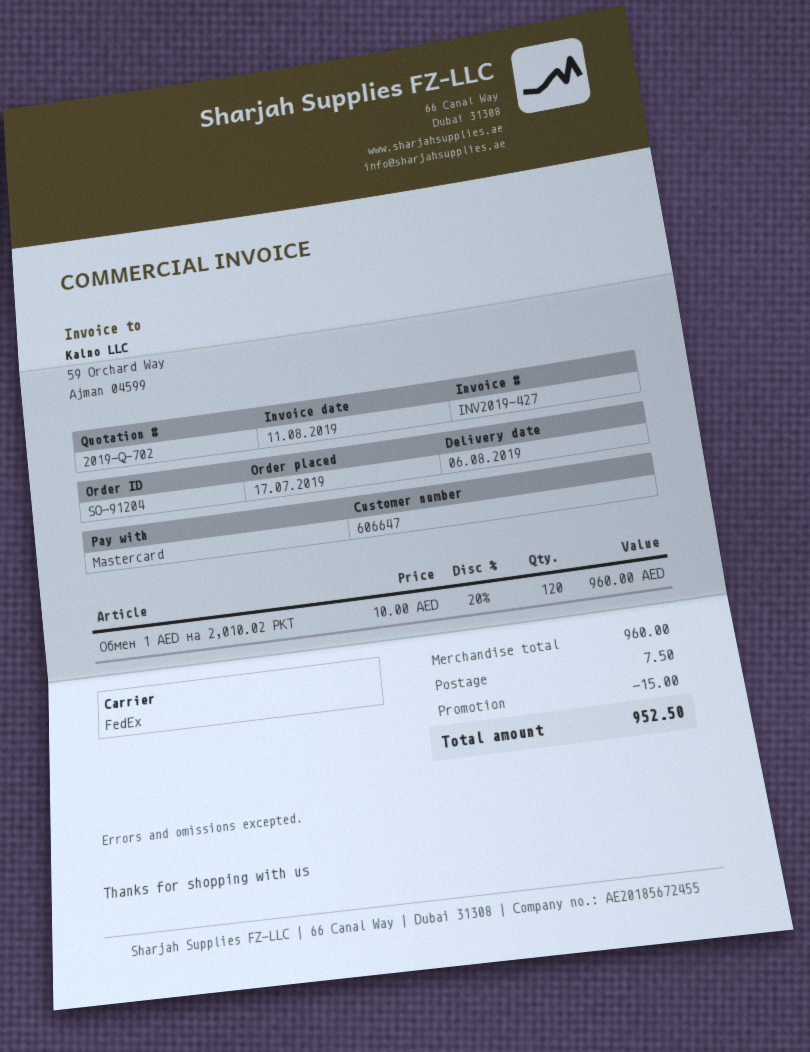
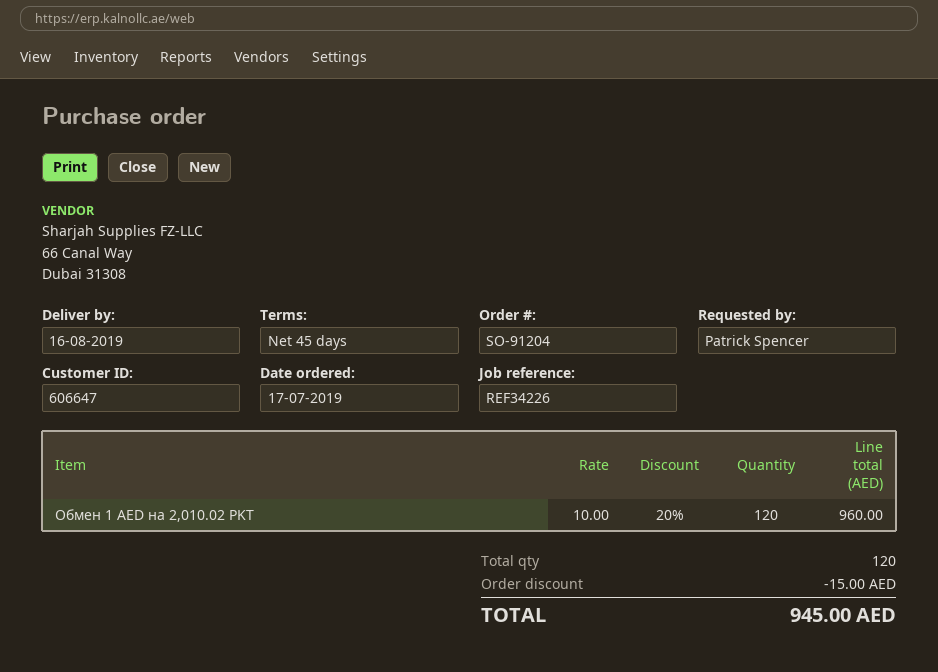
delivery date: 2019-08-06 -> 2019-08-16
shipping: 7.50 -> none
total: 952.50 -> 945.00

